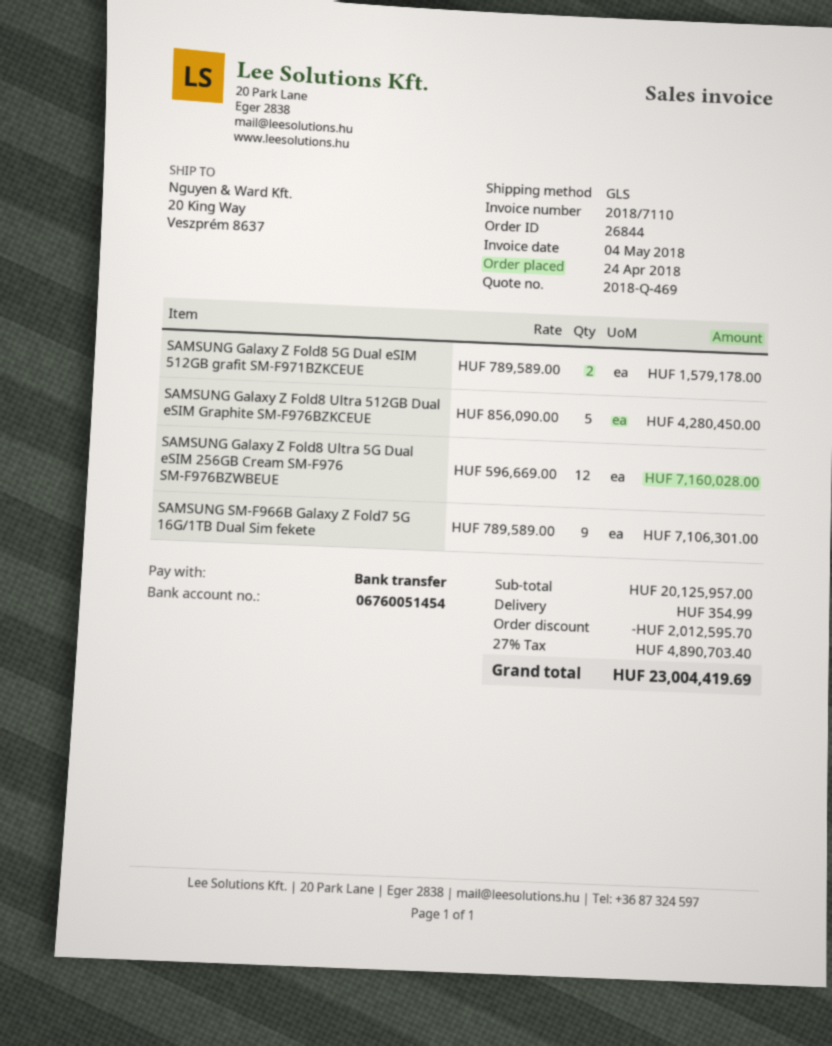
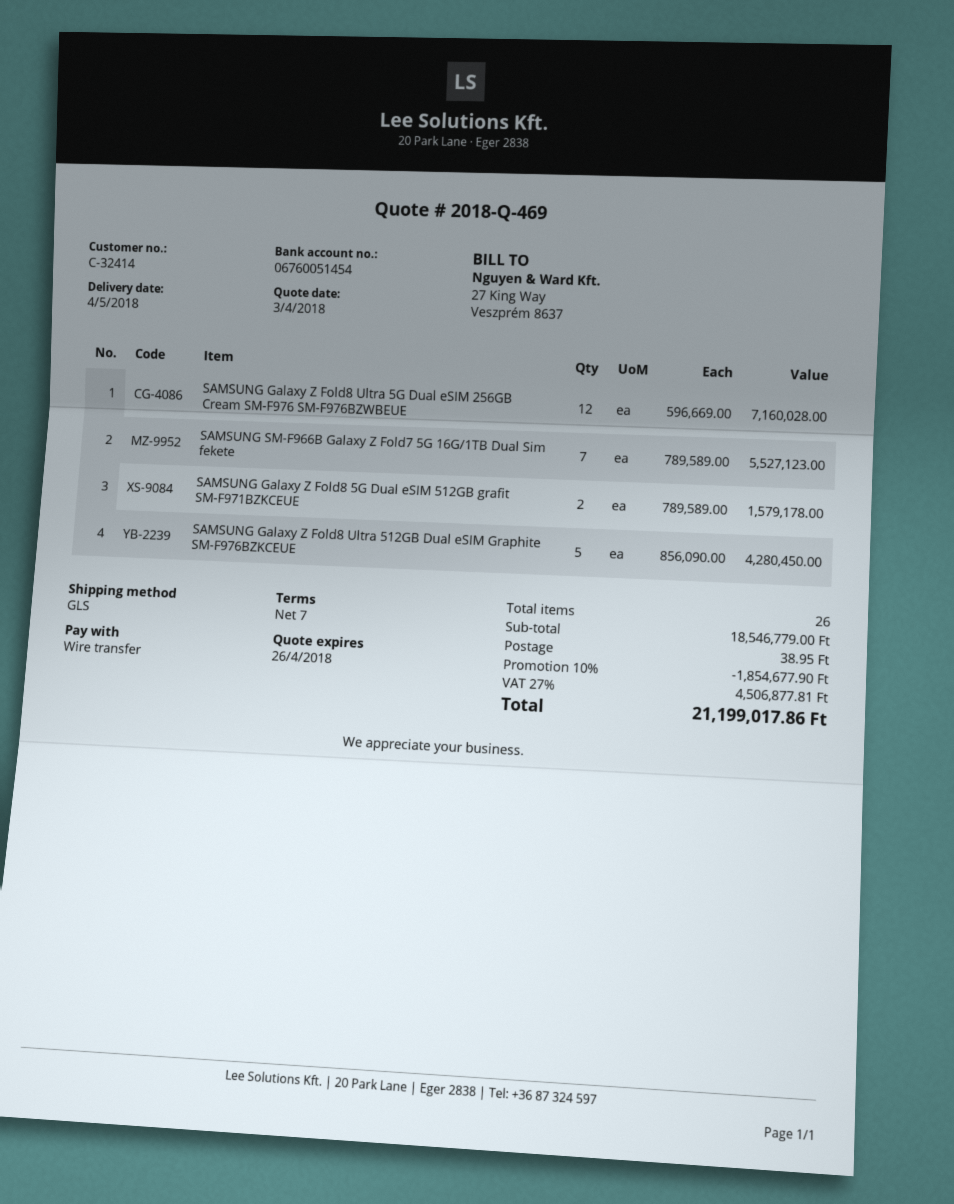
SAMSUNG SM-F966B Galaxy Z Fold7 5G 16G/1TB Dual Sim fekete: 9 x 789589.00 = 7106301.00 -> 7 x 789589.00 = 5527123.00
subtotal: 20125957.00 -> 18546779.00
discount: 2012595.70 -> 1854677.90
shipping: 354.99 -> 38.95
tax: 27% = 4890703.40 -> 27% = 4506877.81
total: 23004419.69 -> 21199017.86

